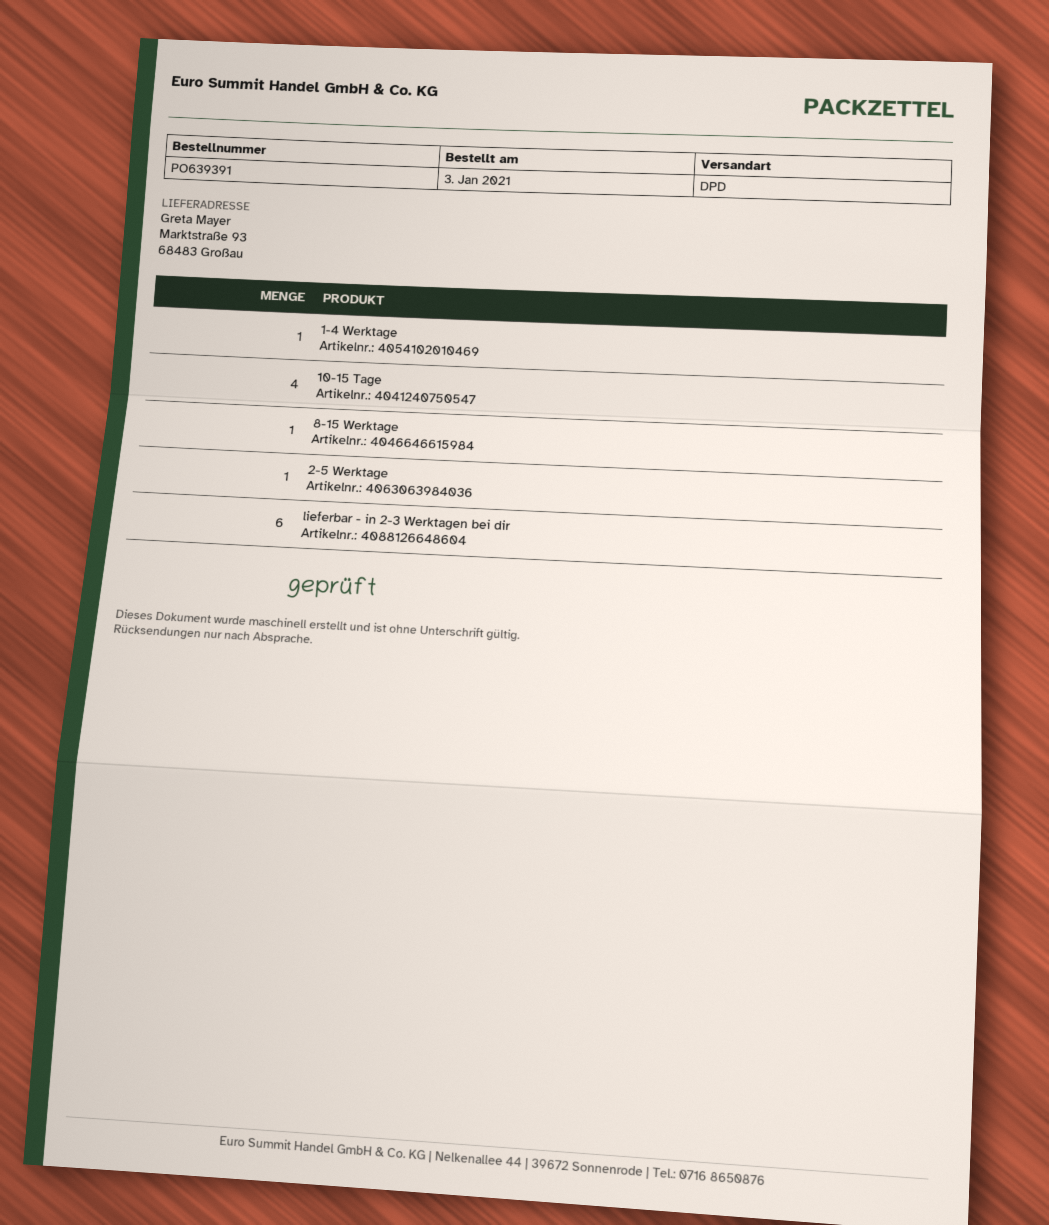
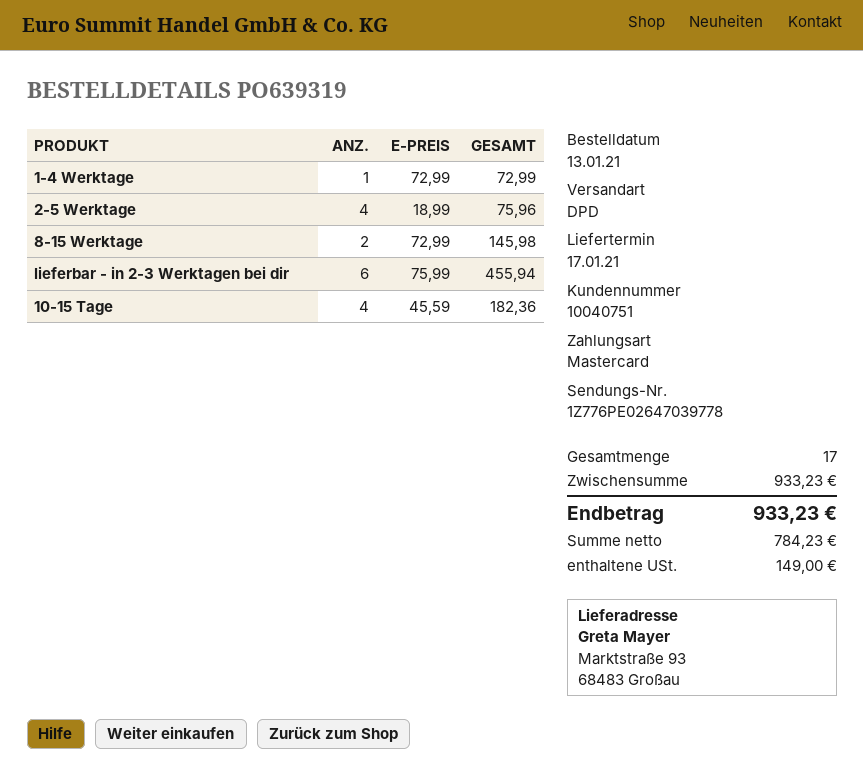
order number: PO639391 -> PO639319
order date: 2021-01-03 -> 2021-01-13
8-15 Werktage: 1 -> 2
2-5 Werktage: 1 -> 4

